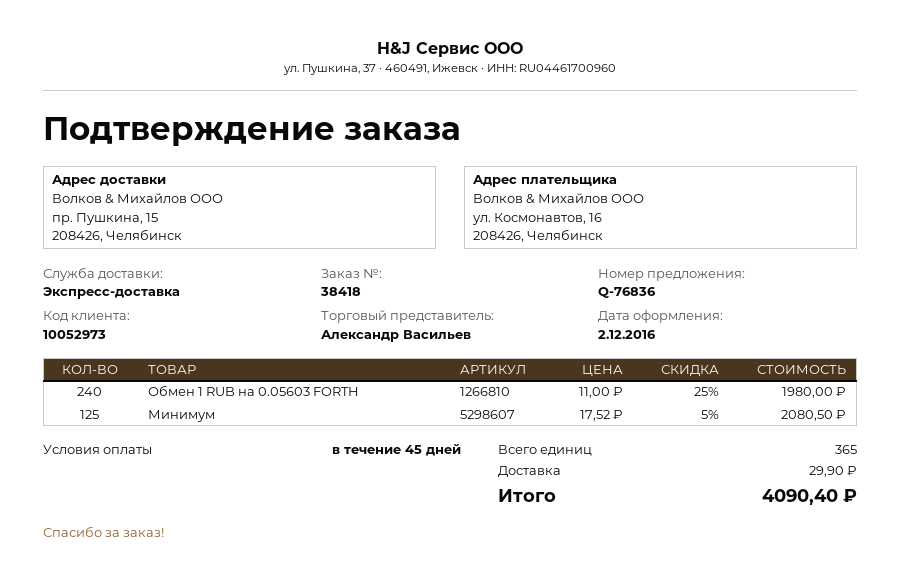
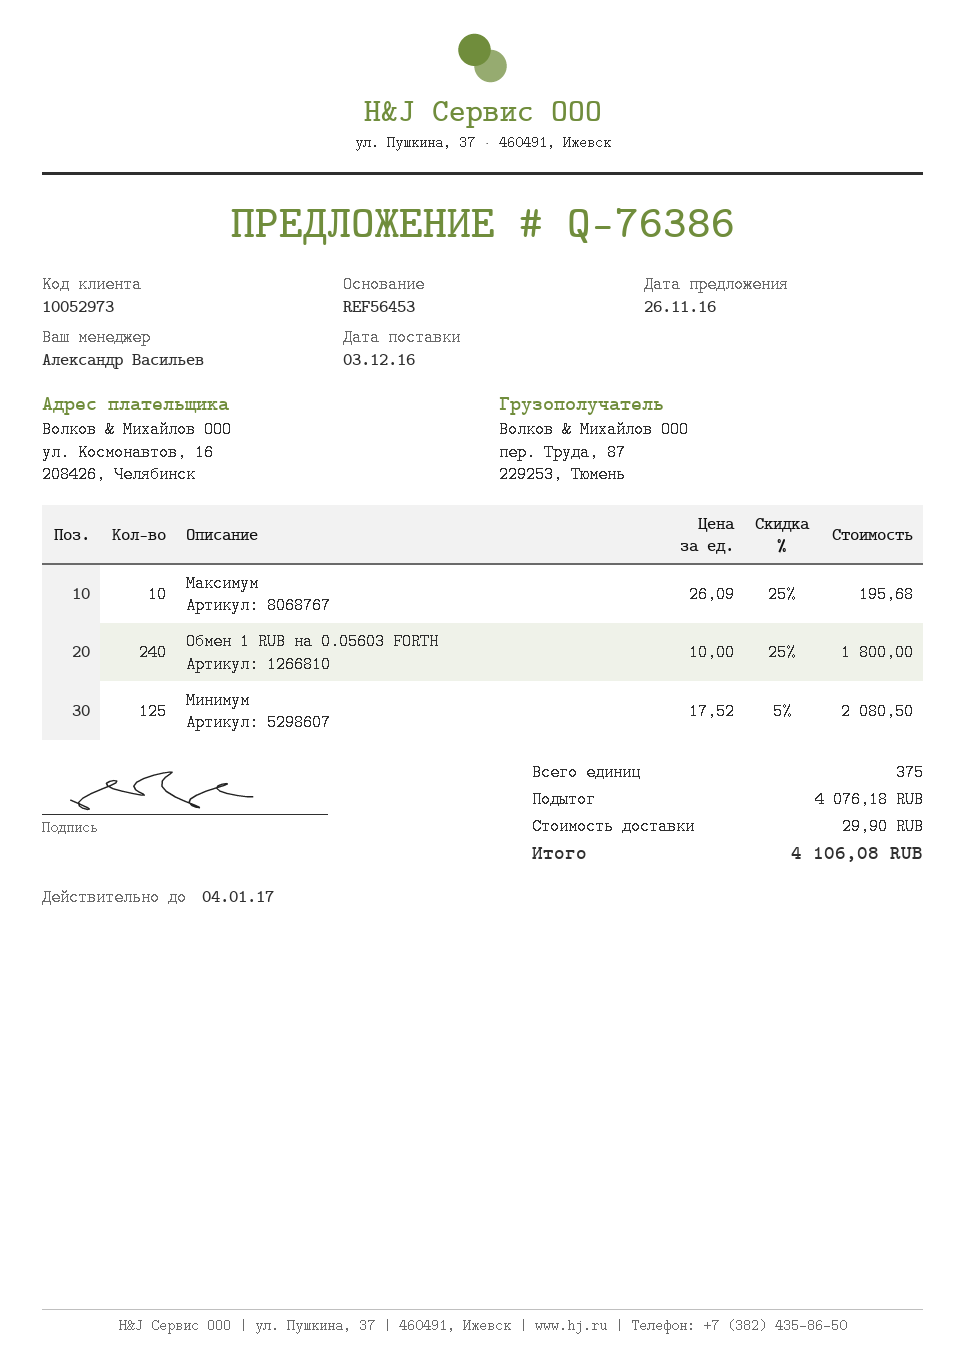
quote number: Q-76836 -> Q-76386
ship to: пр. Пушкина, 15, 208426, Челябинск -> пер. Труда, 87, 229253, Тюмень
Обмен 1 RUB на 0.05603 FORTH: 240 x 11.00 - 25% = 1980.00 -> 240 x 10.00 - 25% = 1800.00
Максимум: none -> 10 x 26.09 - 25% = 195.68
total quantity: 365 -> 375
total: 4090.40 -> 4106.08

